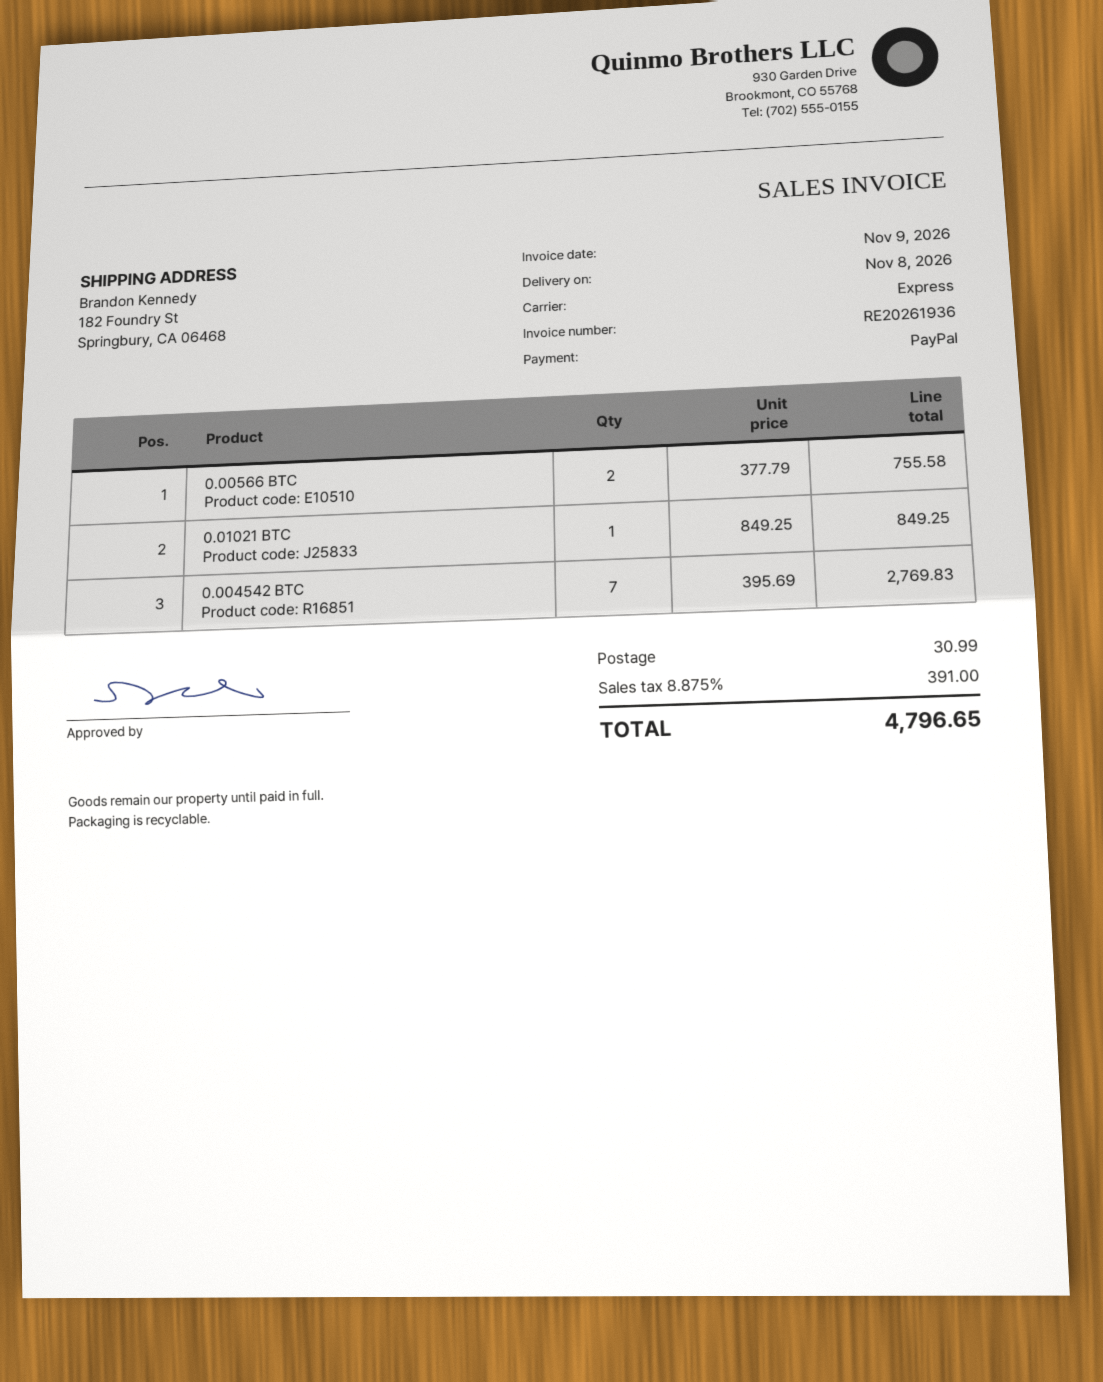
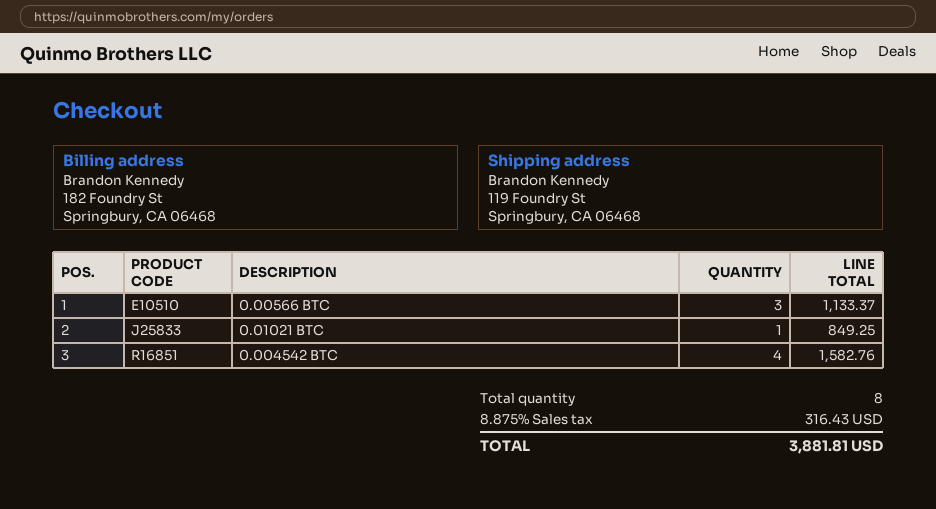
ship to: 182 Foundry St, Springbury, CA 06468 -> 119 Foundry St, Springbury, CA 06468
0.00566 BTC: 2 for 755.58 -> 3 for 1133.37
0.004542 BTC: 7 for 2769.83 -> 4 for 1582.76
shipping: 30.99 -> none
tax: 8.875% = 391.00 -> 8.875% = 316.43
total: 4796.65 -> 3881.81

